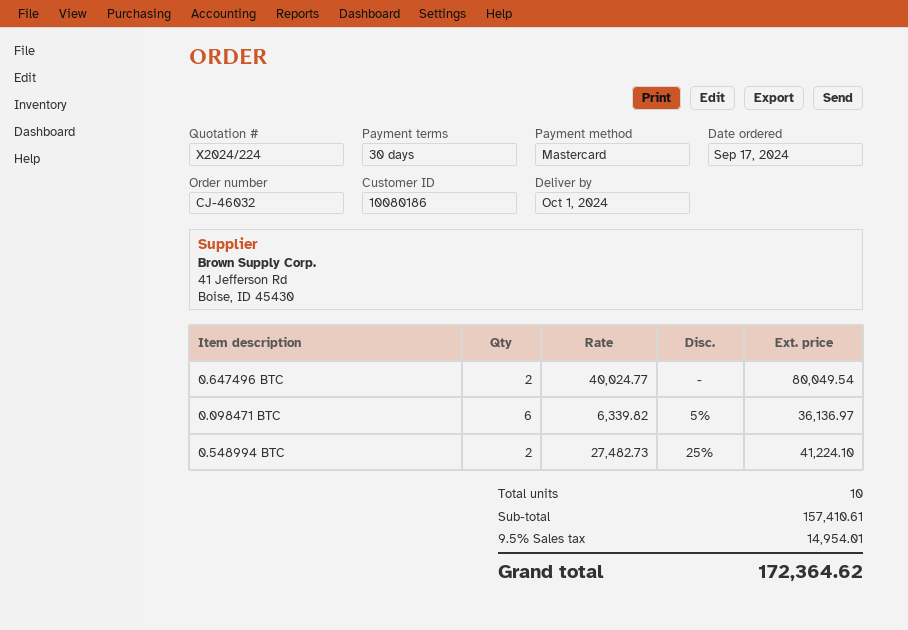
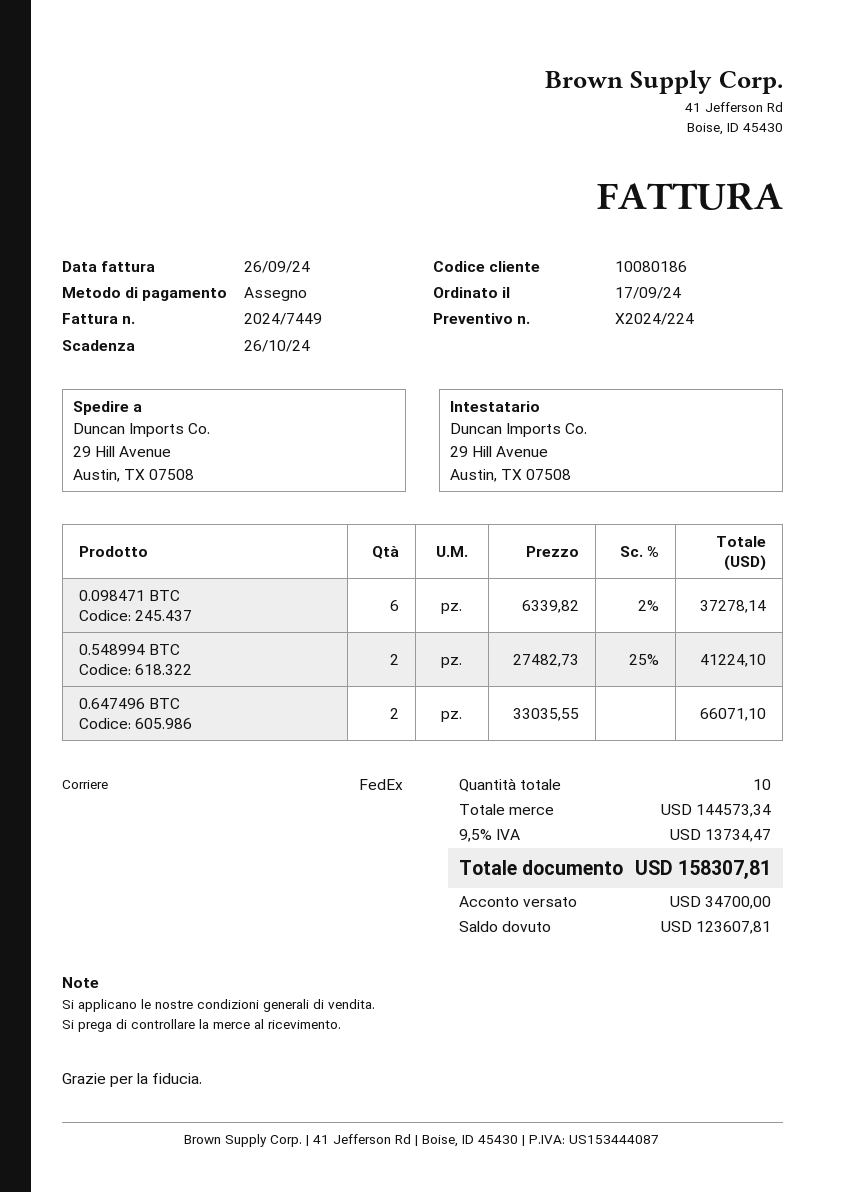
payment method: Mastercard -> cheque
0.647496 BTC: 2 x 40024.77 = 80049.54 -> 2 x 33035.55 = 66071.10
0.098471 BTC: 6 x 6339.82 - 5% = 36136.97 -> 6 x 6339.82 - 2% = 37278.14
subtotal: 157410.61 -> 144573.34
tax: 9.5% = 14954.01 -> 9.5% = 13734.47
total: 172364.62 -> 158307.81

